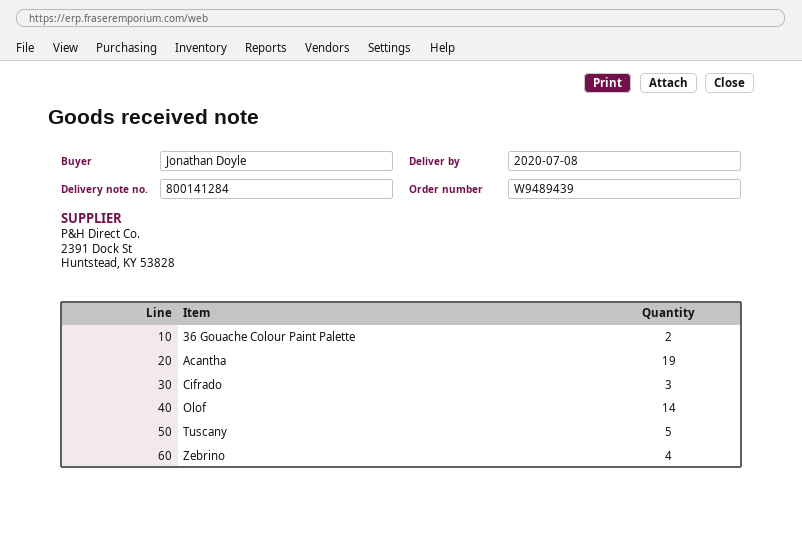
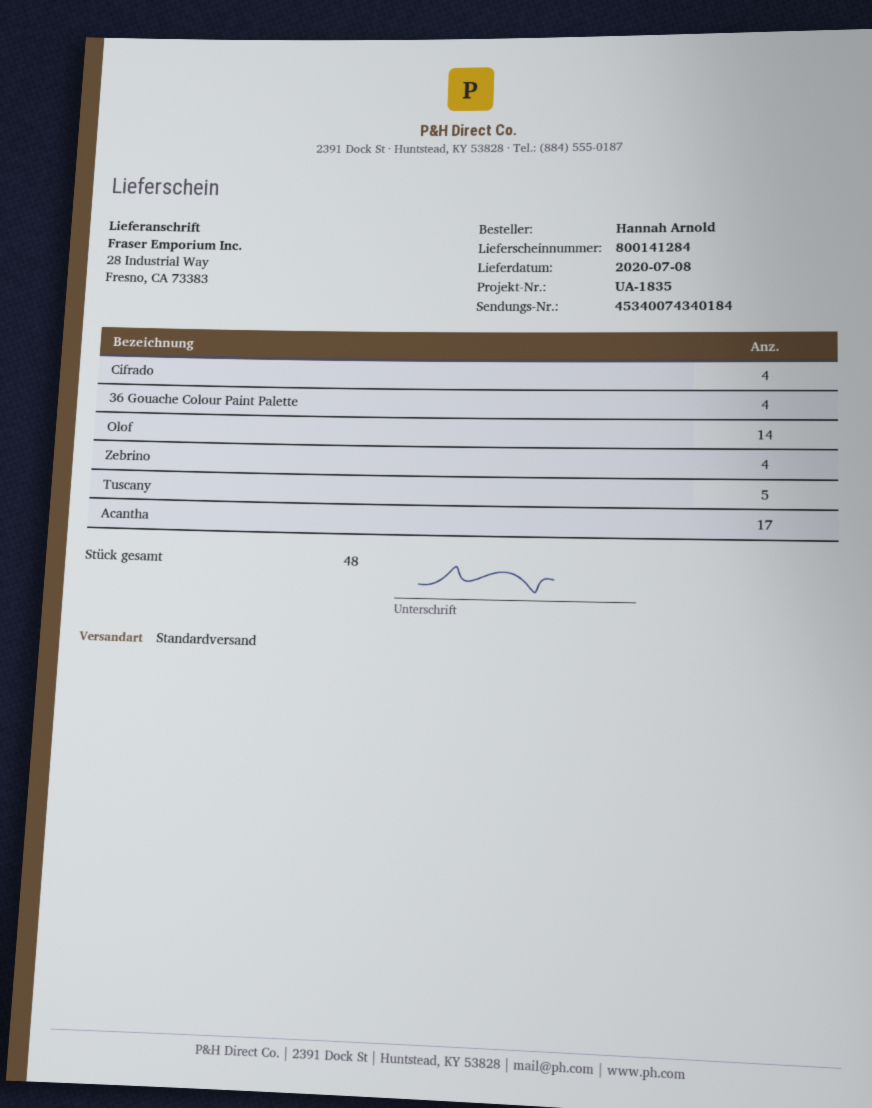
ordered by: Jonathan Doyle -> Hannah Arnold
36 Gouache Colour Paint Palette: 2 -> 4
Acantha: 19 -> 17
Cifrado: 3 -> 4

